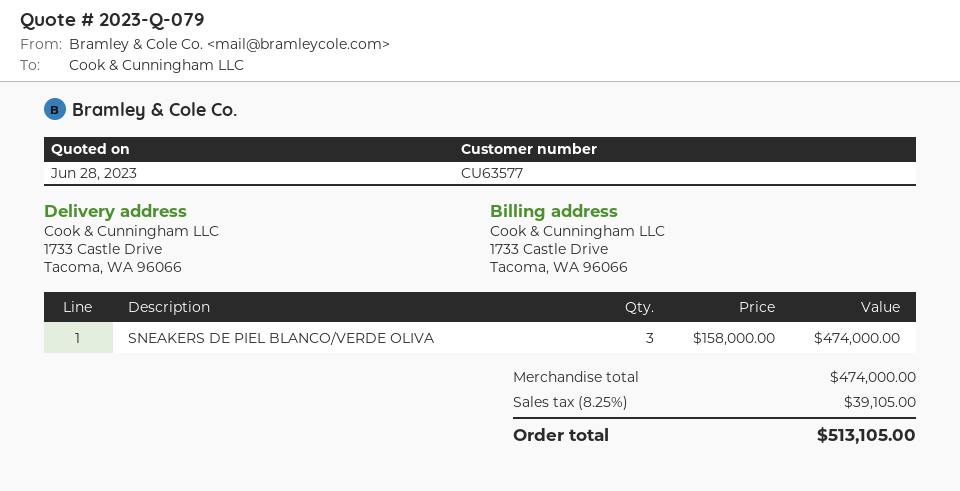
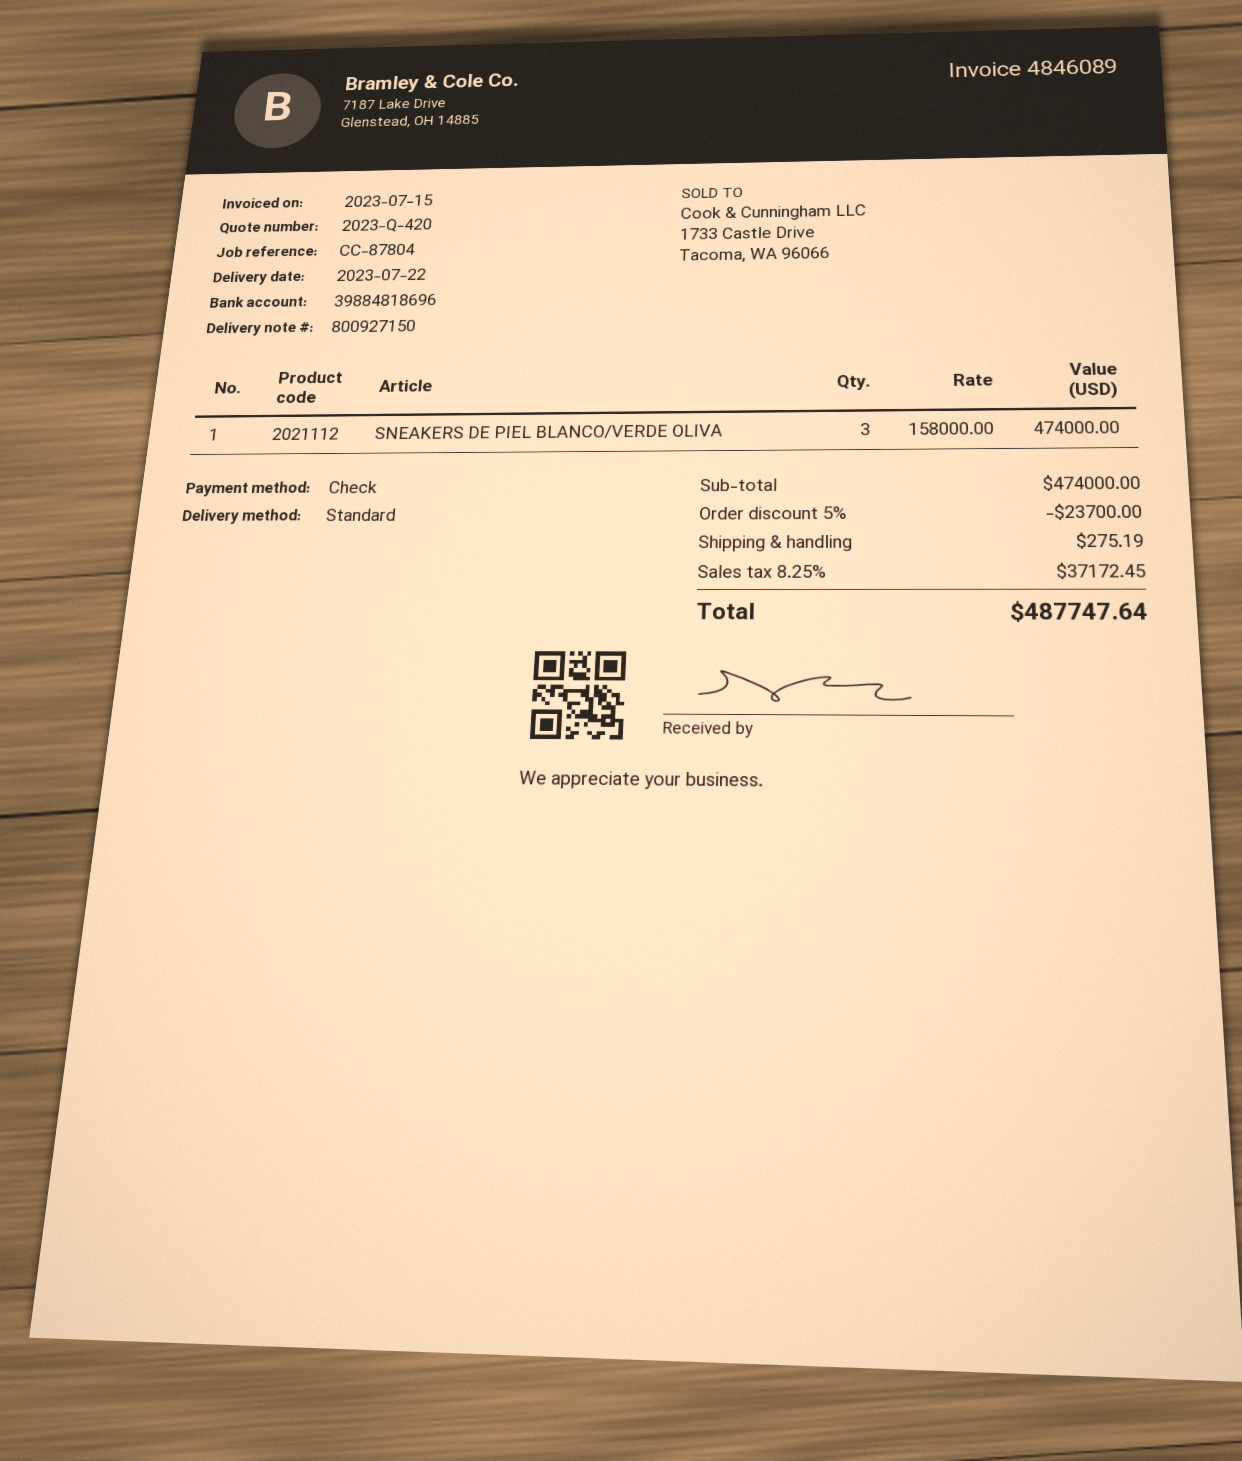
quote number: 2023-Q-079 -> 2023-Q-420
discount: none -> 5% = 23700.00
shipping: none -> 275.19
tax: 8.25% = 39105.00 -> 8.25% = 37172.45
total: 513105.00 -> 487747.64

